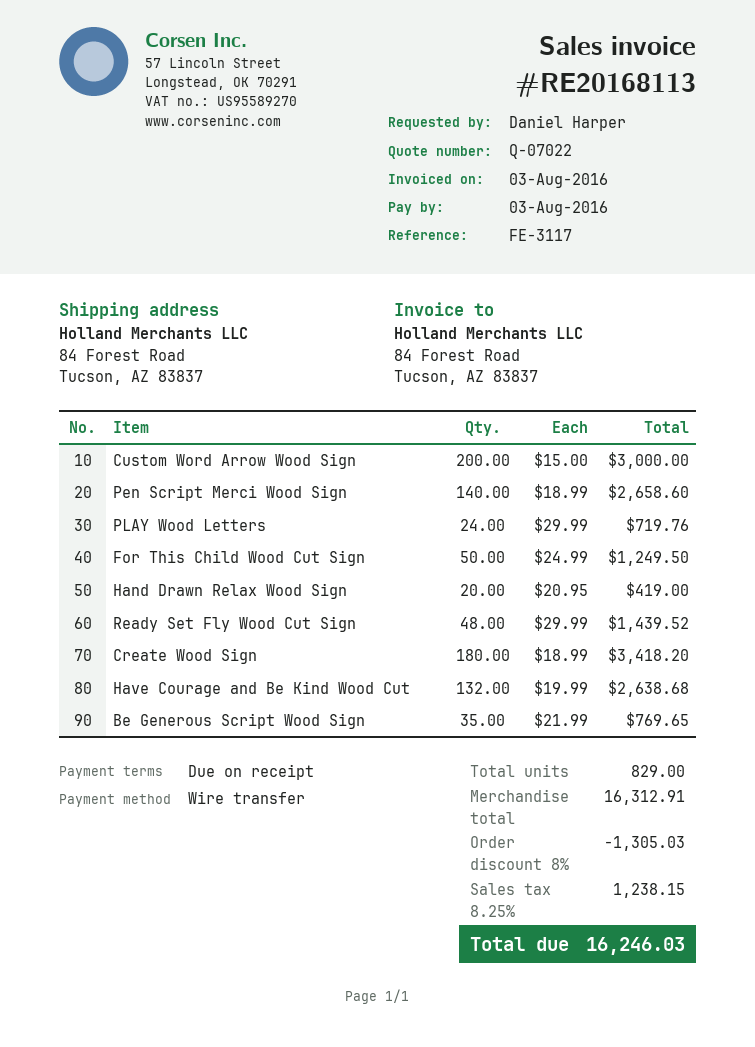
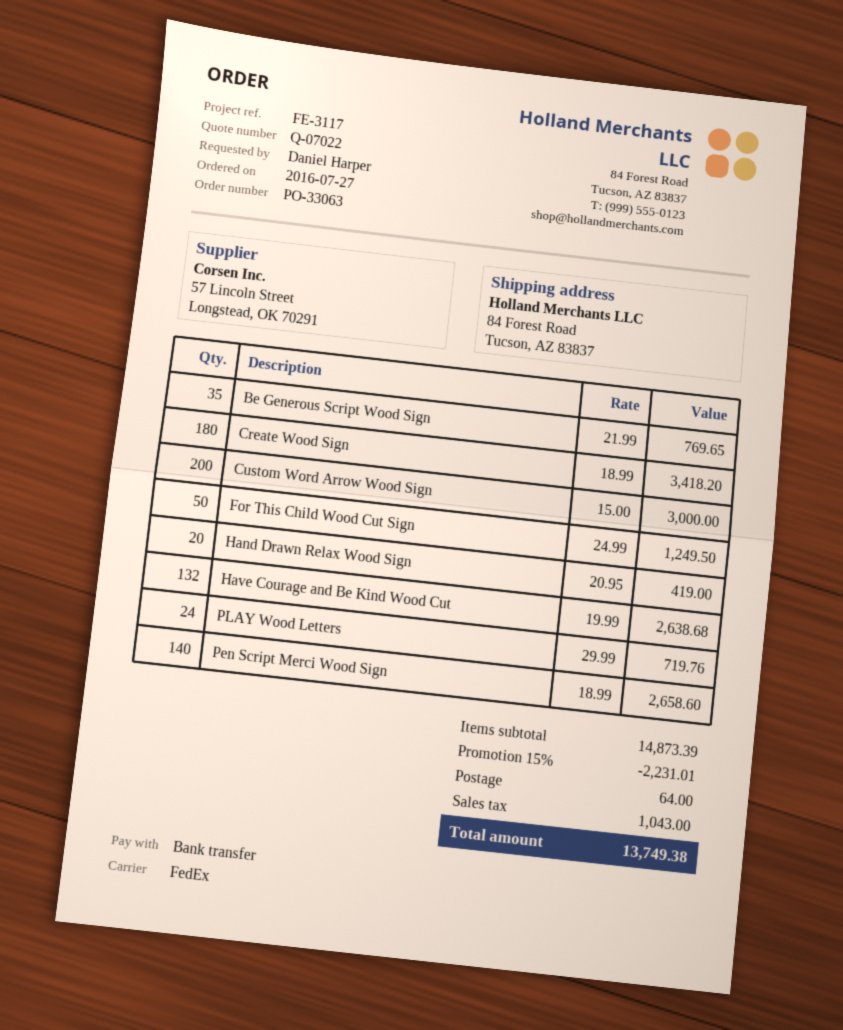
Ready Set Fly Wood Cut Sign: 48 x 29.99 = 1439.52 -> none
subtotal: 16312.91 -> 14873.39
discount: 8% = 1305.03 -> 15% = 2231.01
shipping: none -> 64.00
tax: 1238.15 -> 1043.00
total: 16246.03 -> 13749.38

